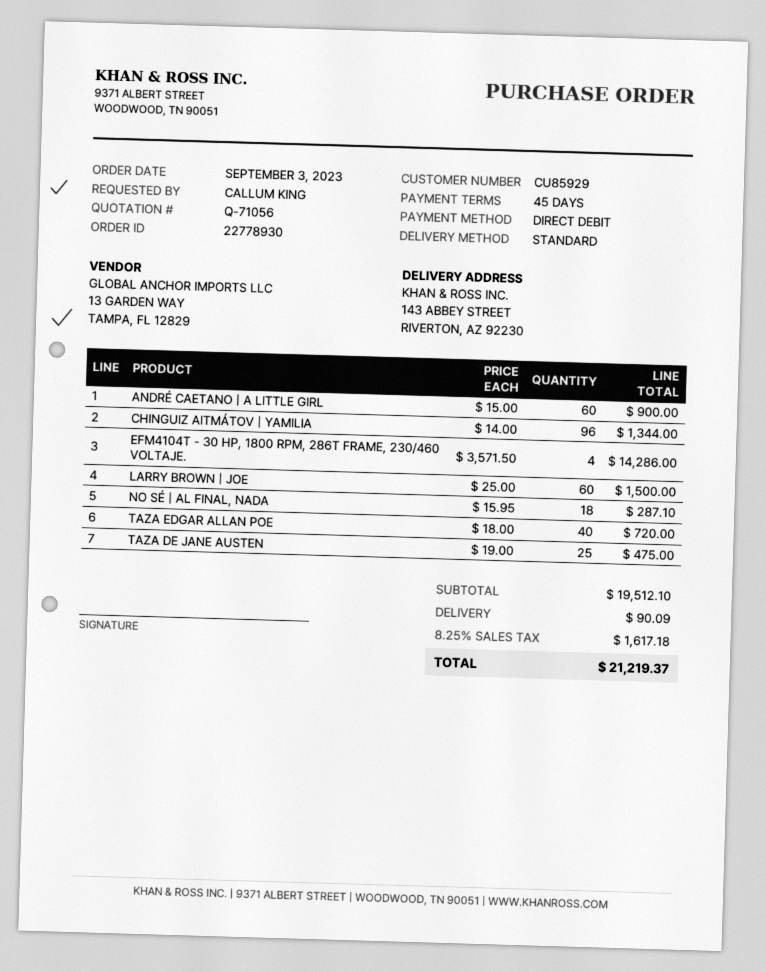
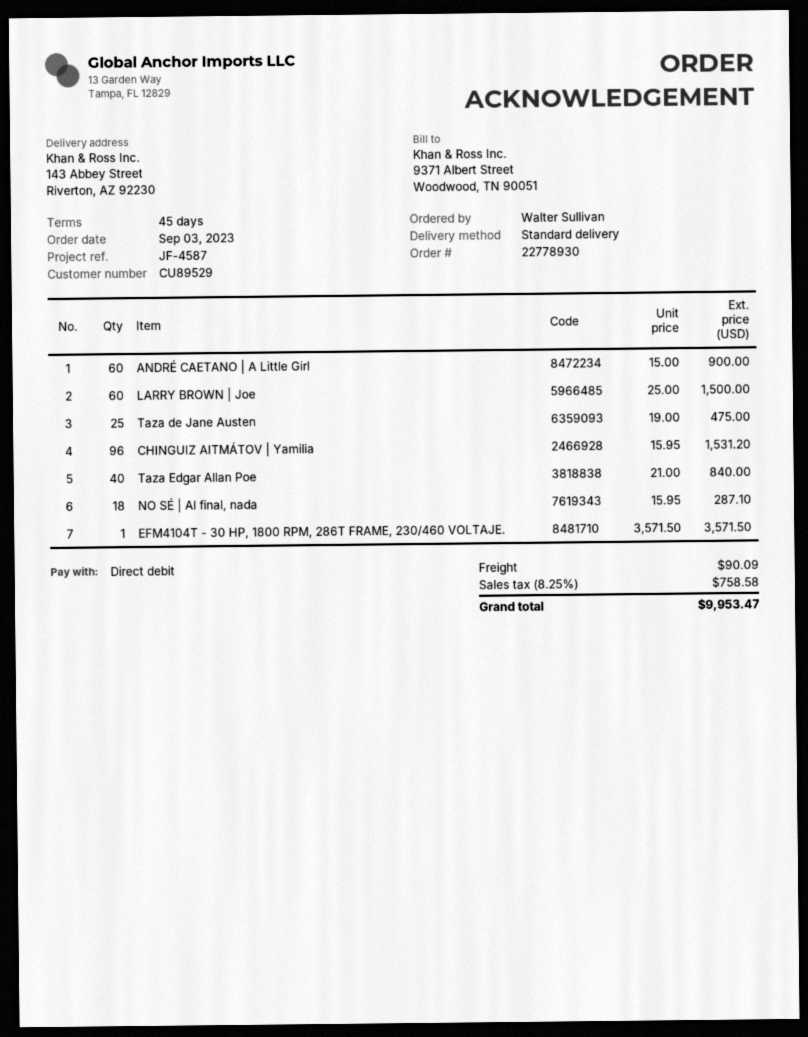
customer number: CU85929 -> CU89529
ordered by: CALLUM KING -> Walter Sullivan
CHINGUIZ AITMÁTOV | YAMILIA: 96 x 14.00 = 1344.00 -> 96 x 15.95 = 1531.20
EFM4104T - 30 HP, 1800 RPM, 286T FRAME, 230/460 VOLTAJE.: 4 x 3571.50 = 14286.00 -> 1 x 3571.50 = 3571.50
TAZA EDGAR ALLAN POE: 40 x 18.00 = 720.00 -> 40 x 21.00 = 840.00
tax: 8.25% = 1617.18 -> 8.25% = 758.58
total: 21219.37 -> 9953.47

